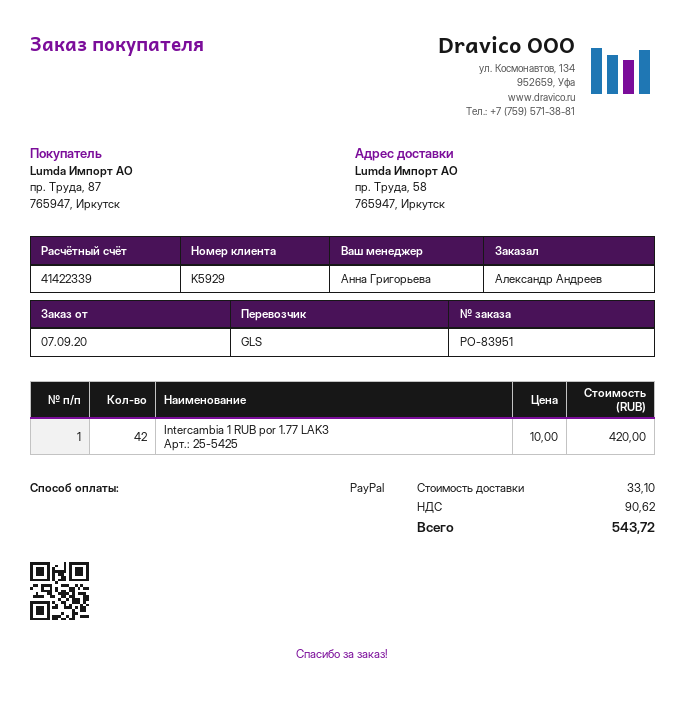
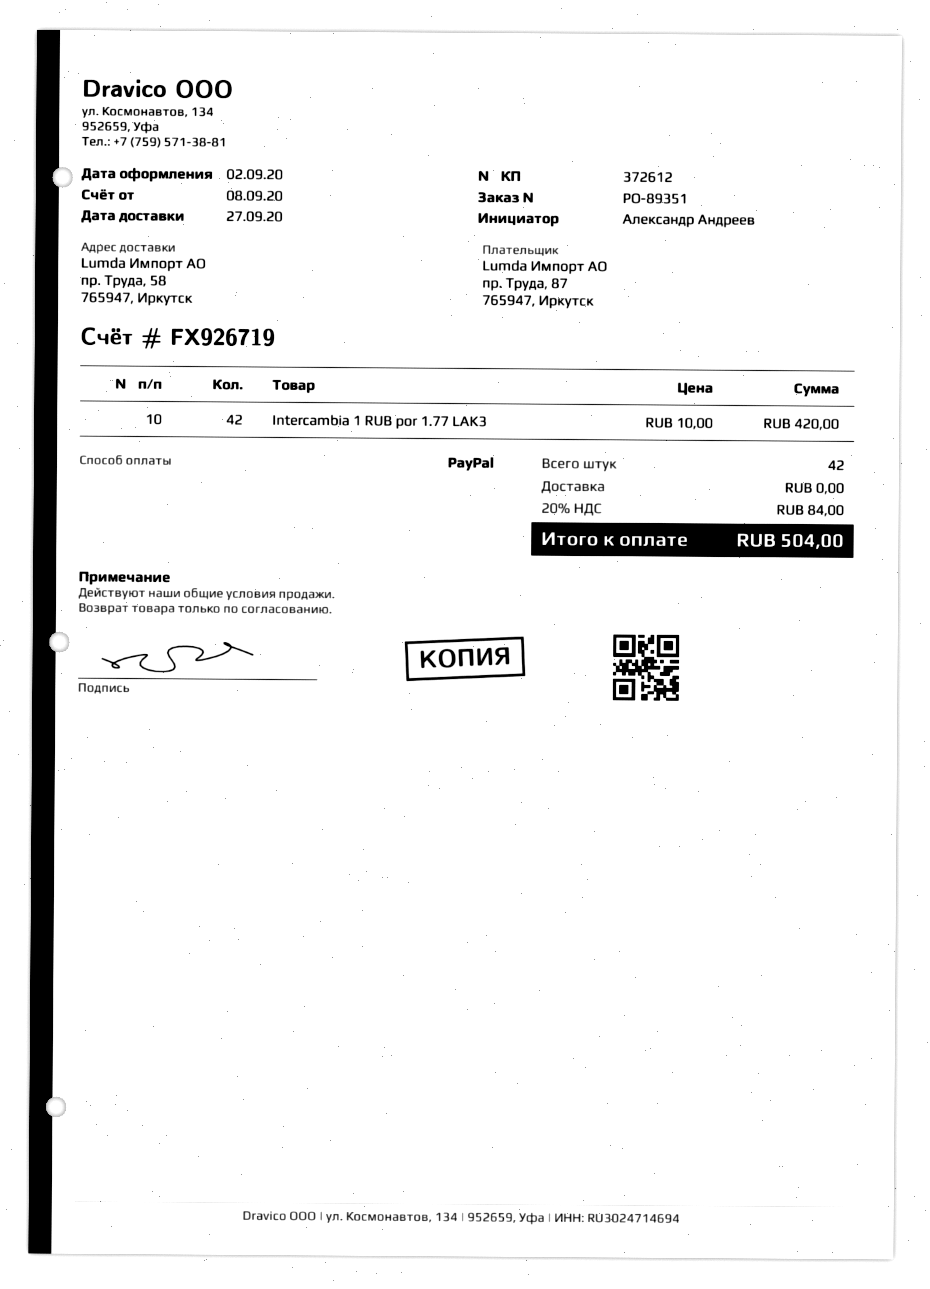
order number: PO-83951 -> PO-89351
order date: 2020-09-07 -> 2020-09-02
shipping: 33.10 -> 0.00
tax: 90.62 -> 84.00
total: 543.72 -> 504.00

